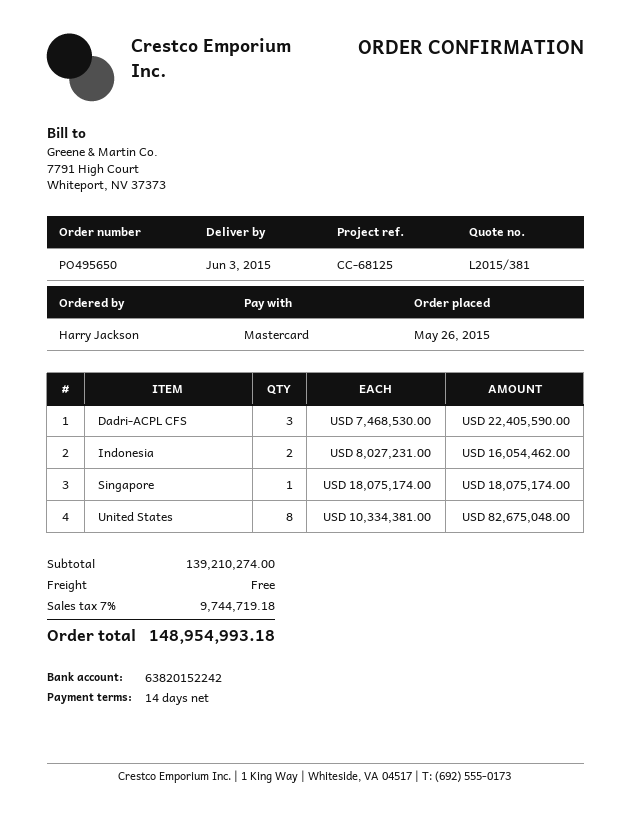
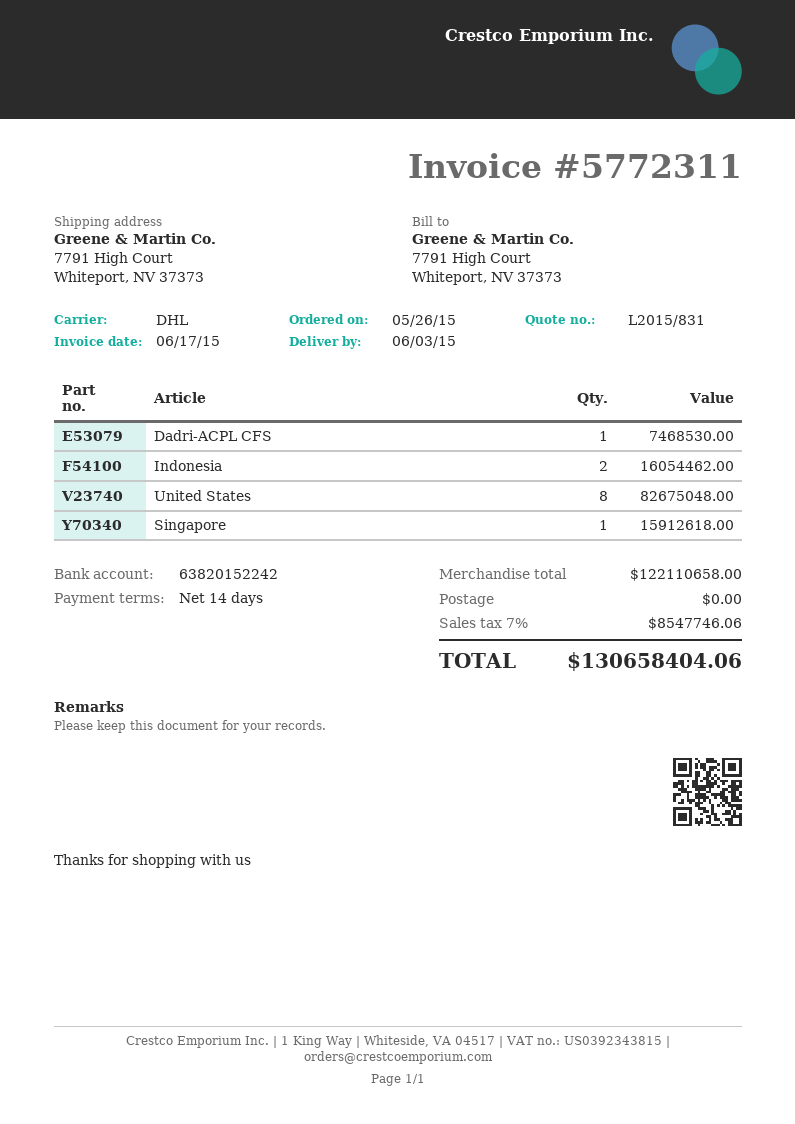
quote number: L2015/381 -> L2015/831
Dadri-ACPL CFS: 3 for 22405590.00 -> 1 for 7468530.00
Singapore: 1 for 18075174.00 -> 1 for 15912618.00
subtotal: 139210274.00 -> 122110658.00
tax: 7% = 9744719.18 -> 7% = 8547746.06
total: 148954993.18 -> 130658404.06

